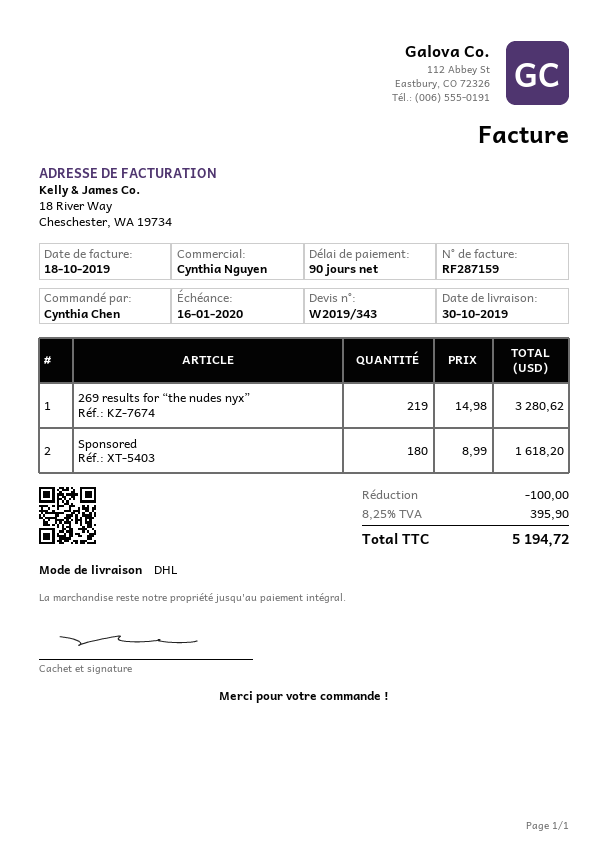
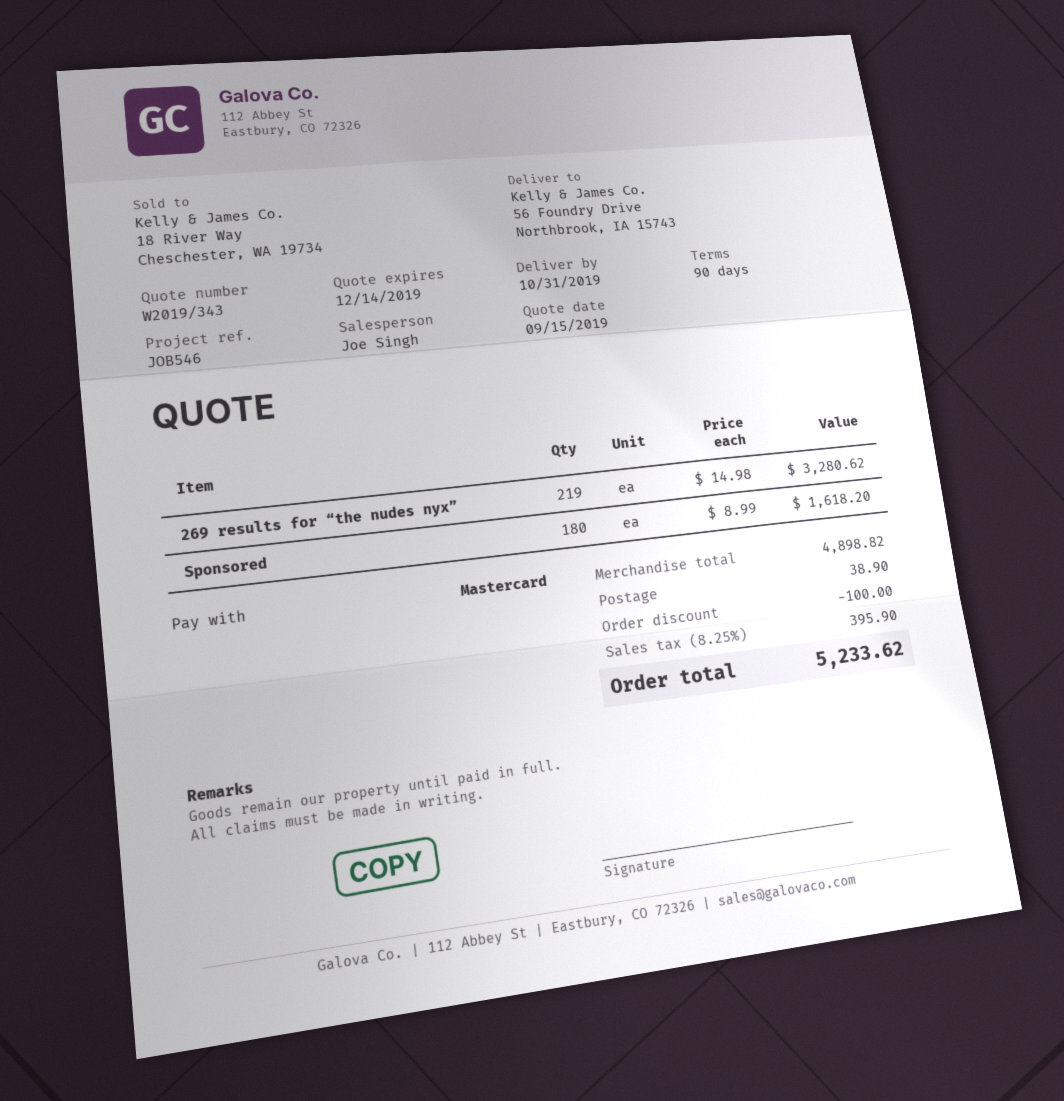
delivery date: 2019-10-30 -> 2019-10-31
sales rep: Cynthia Nguyen -> Joe Singh
shipping: none -> 38.90
total: 5194.72 -> 5233.62

